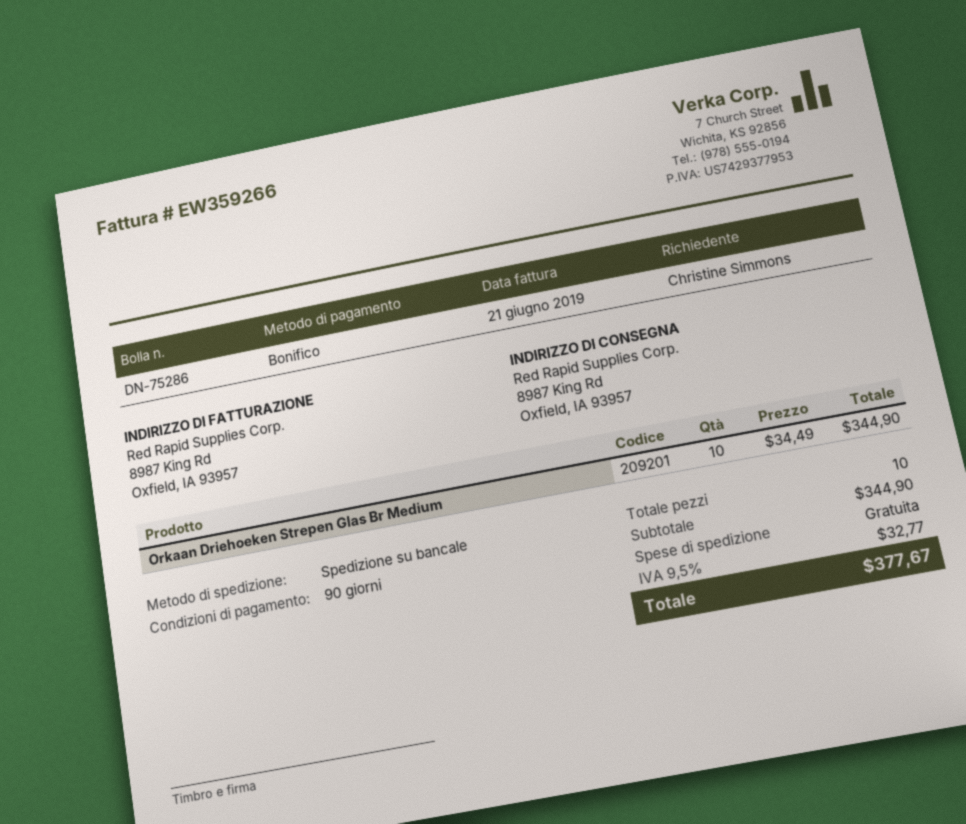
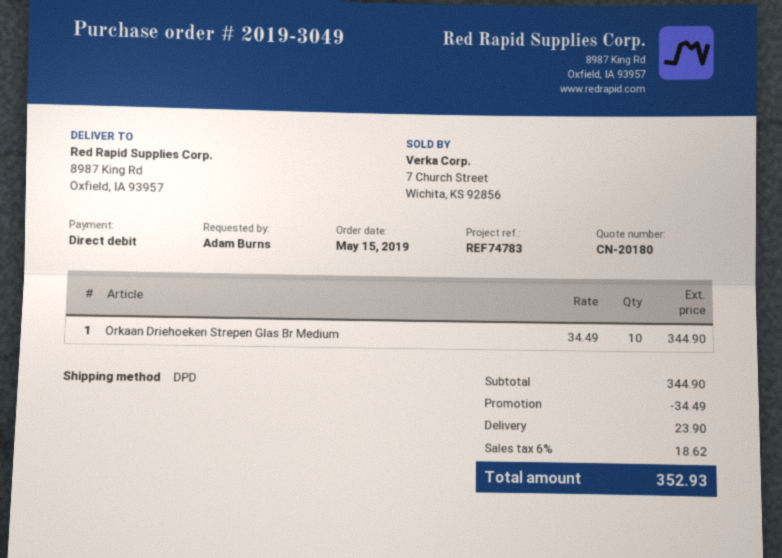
ordered by: Christine Simmons -> Adam Burns
payment method: bank transfer -> direct debit
shipping method: pallet freight -> DPD
discount: none -> 34.49
shipping: 0.00 -> 23.90
tax: 9.5% = 32.77 -> 6% = 18.62
total: 377.67 -> 352.93

